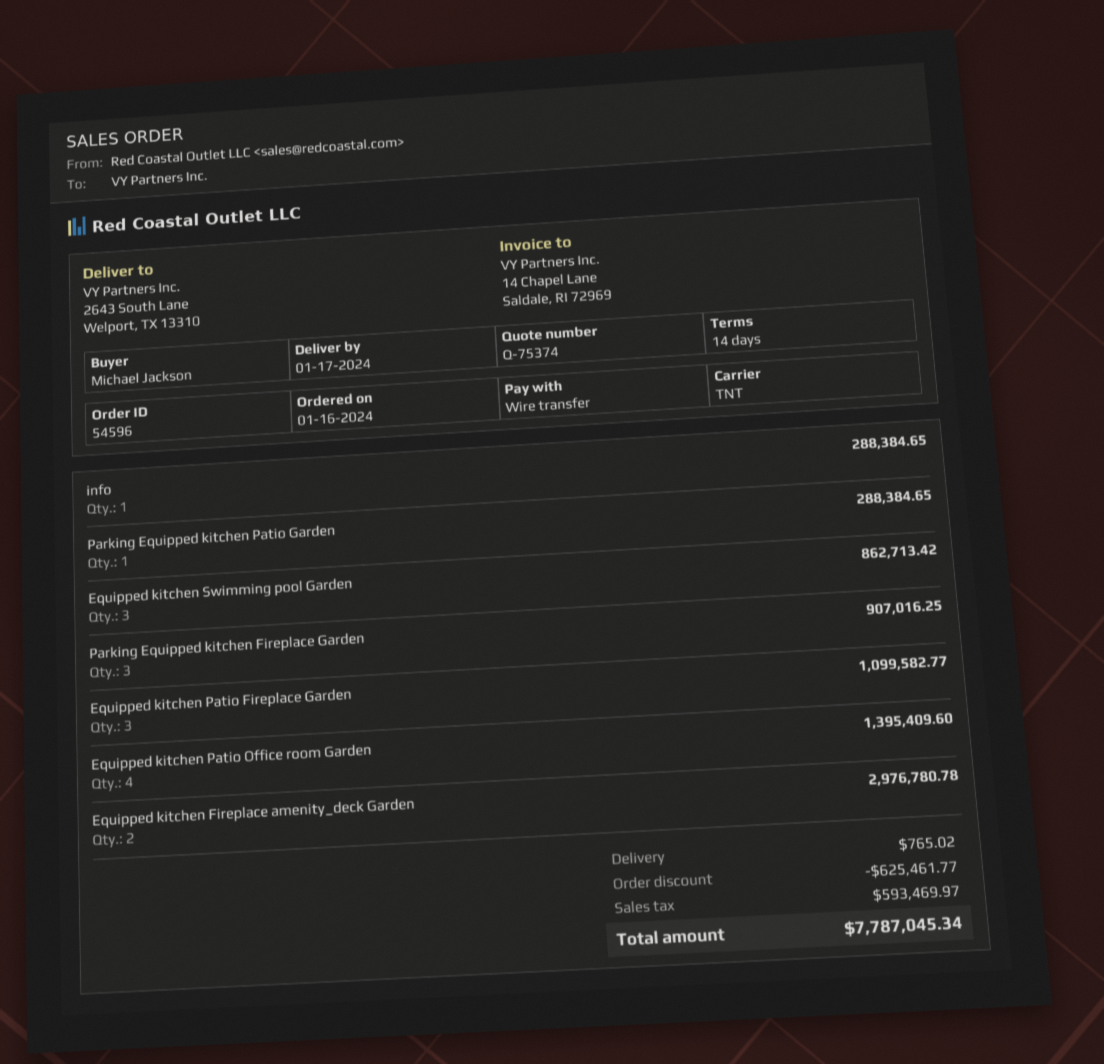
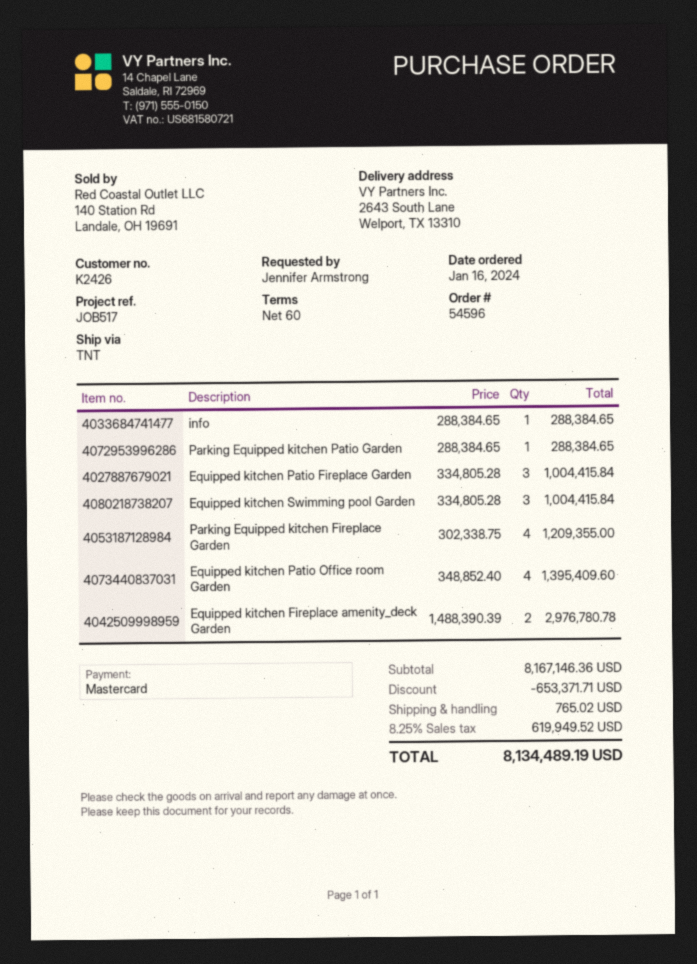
payment terms: 14 days -> 60 days
ordered by: Michael Jackson -> Jennifer Armstrong
payment method: bank transfer -> Mastercard
Equipped kitchen Swimming pool Garden: 3 for 862713.42 -> 3 for 1004415.84
Parking Equipped kitchen Fireplace Garden: 3 for 907016.25 -> 4 for 1209355.00
Equipped kitchen Patio Fireplace Garden: 3 for 1099582.77 -> 3 for 1004415.84
discount: 625461.77 -> 653371.71
tax: 593469.97 -> 619949.52
total: 7787045.34 -> 8134489.19

